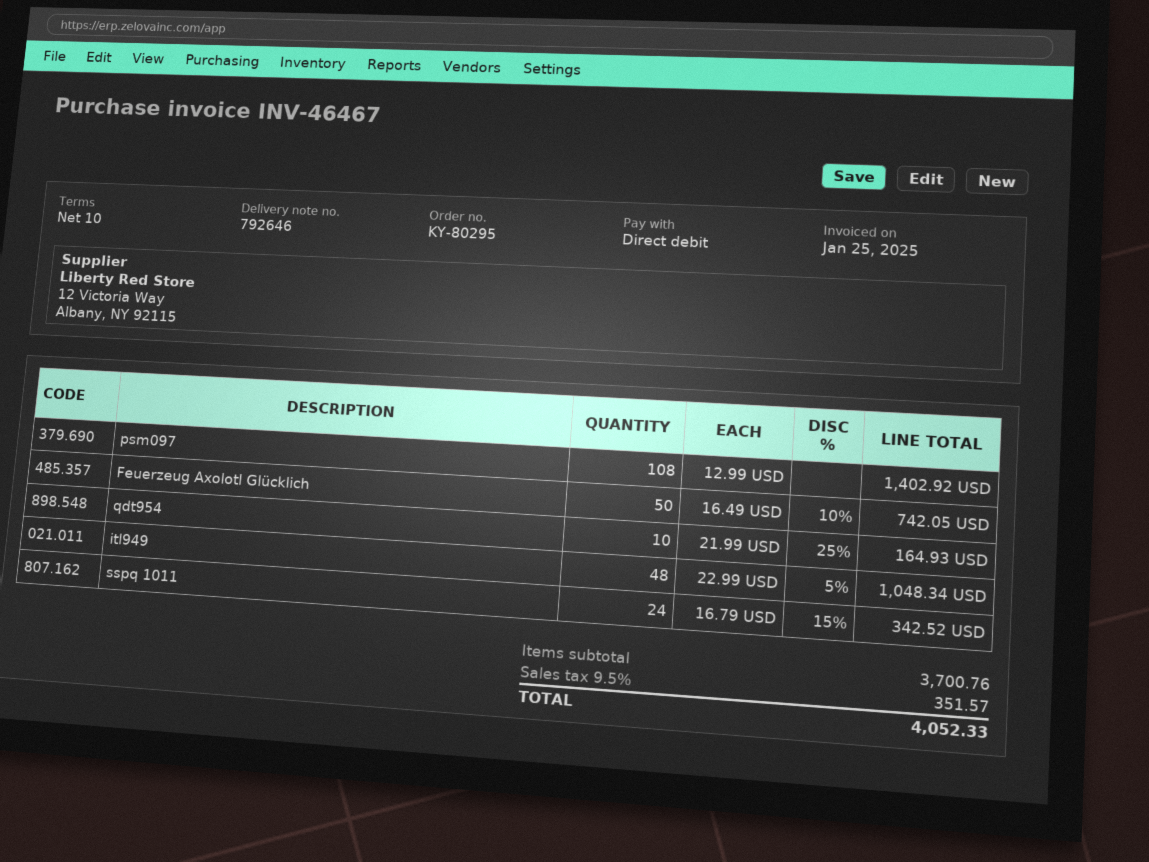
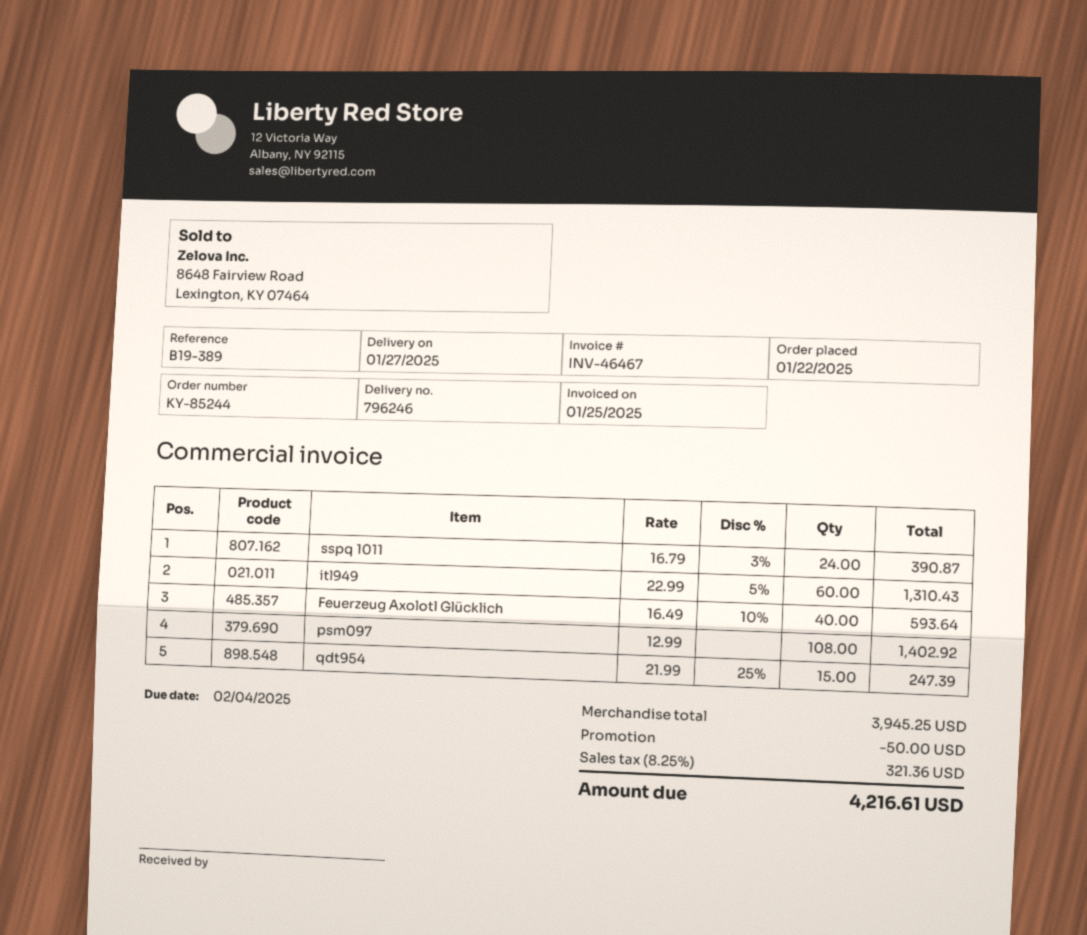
order number: KY-80295 -> KY-85244
delivery note number: 792646 -> 796246
Feuerzeug Axolotl Glücklich: 50 x 16.49 - 10% = 742.05 -> 40 x 16.49 - 10% = 593.64
qdt954: 10 x 21.99 - 25% = 164.93 -> 15 x 21.99 - 25% = 247.39
itl949: 48 x 22.99 - 5% = 1048.34 -> 60 x 22.99 - 5% = 1310.43
sspq 1011: 24 x 16.79 - 15% = 342.52 -> 24 x 16.79 - 3% = 390.87
subtotal: 3700.76 -> 3945.25
discount: none -> 50.00
tax: 9.5% = 351.57 -> 8.25% = 321.36
total: 4052.33 -> 4216.61

